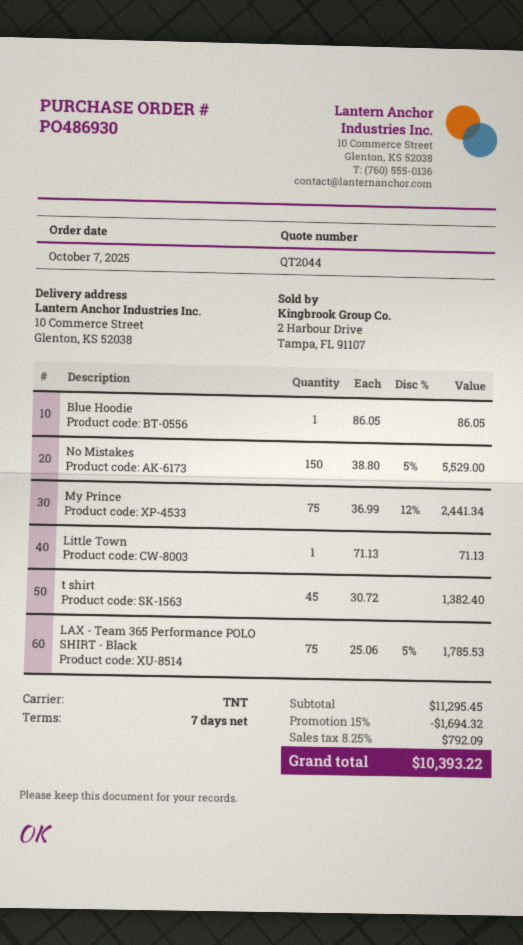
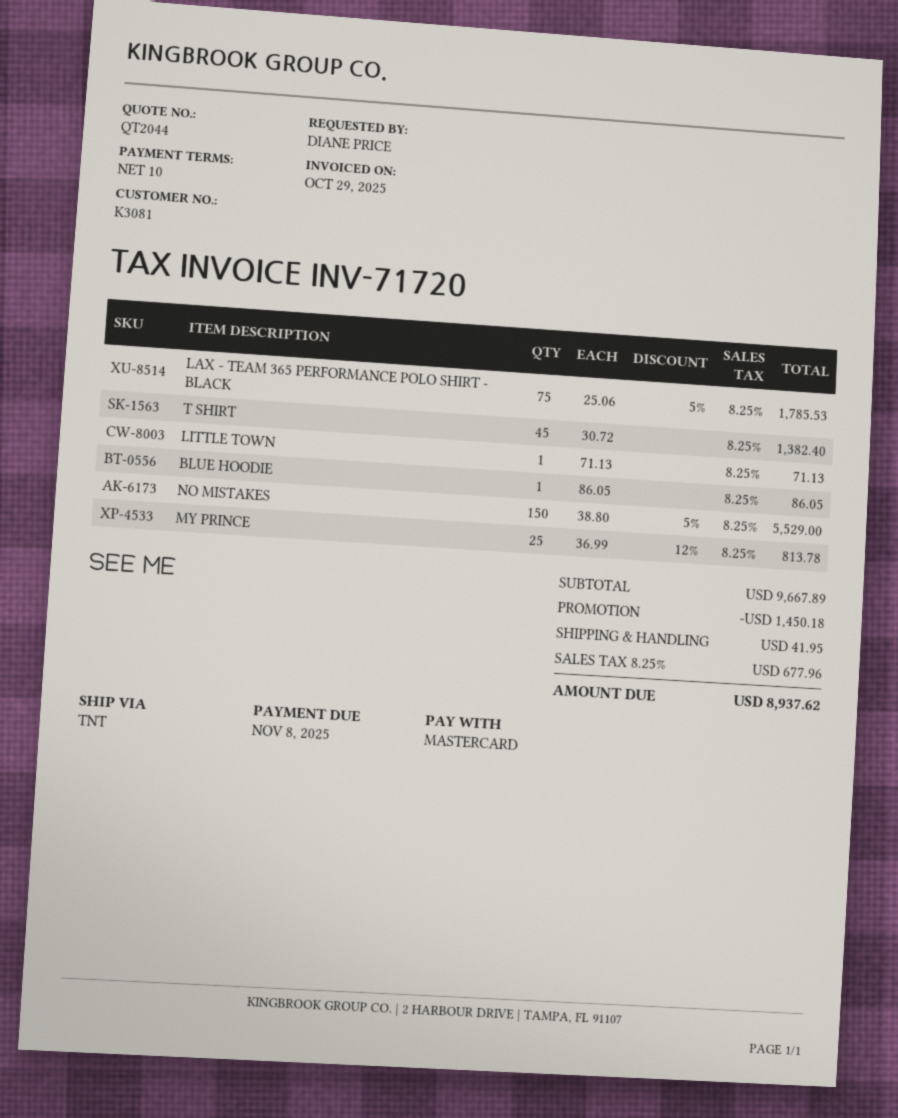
payment terms: 7 days -> 10 days
My Prince: 75 x 36.99 - 12% = 2441.34 -> 25 x 36.99 - 12% = 813.78
subtotal: 11295.45 -> 9667.89
discount: 1694.32 -> 1450.18
shipping: none -> 41.95
tax: 8.25% = 792.09 -> 8.25% = 677.96
total: 10393.22 -> 8937.62

